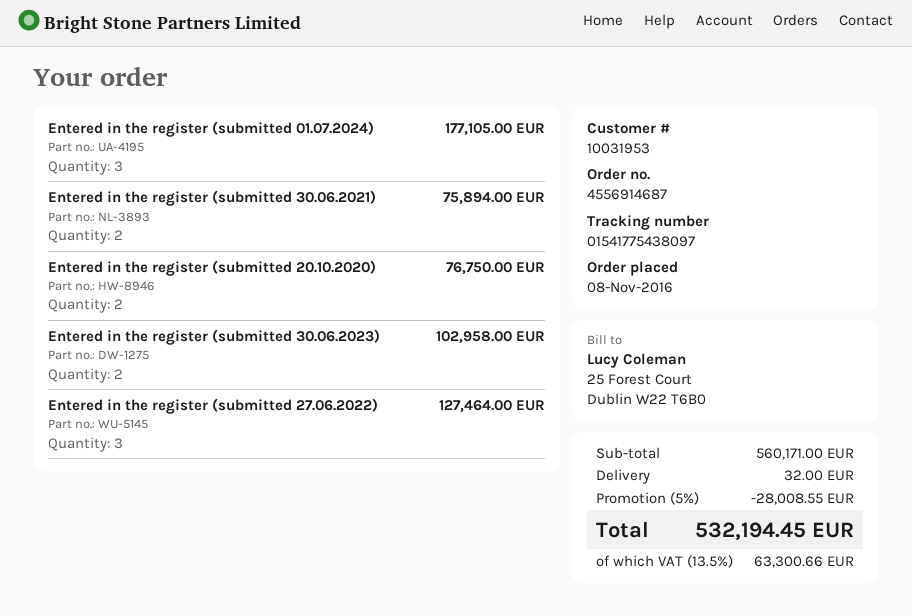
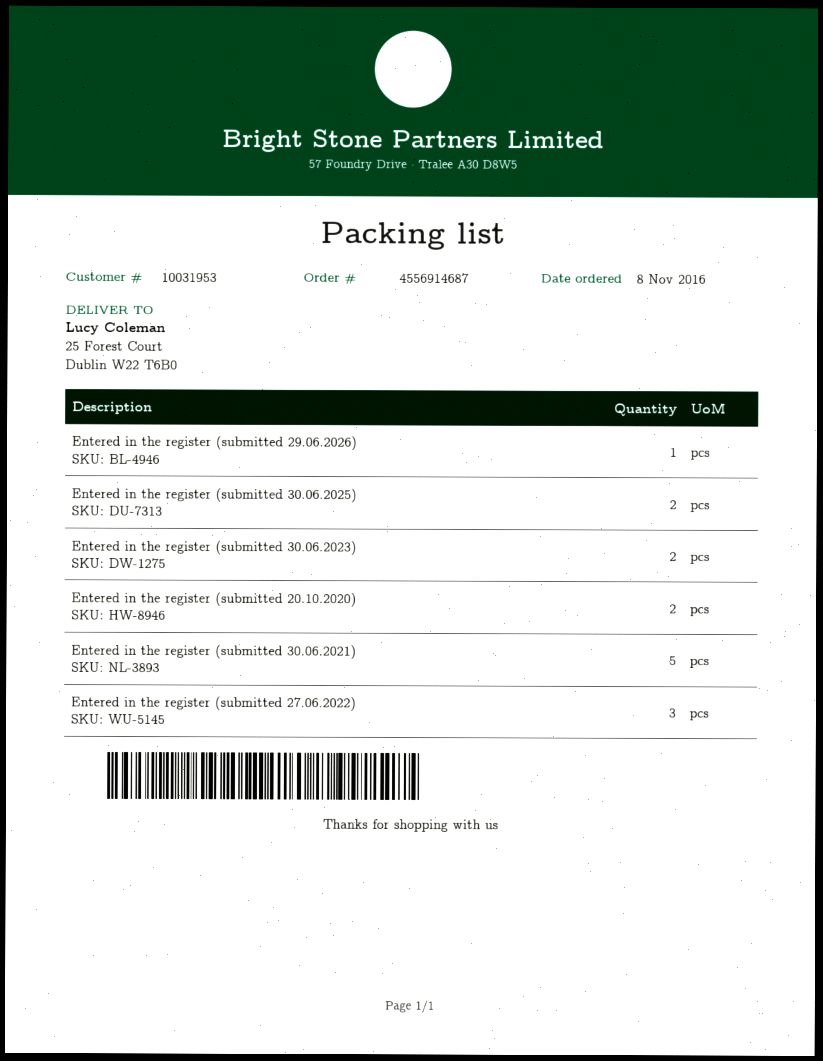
Entered in the register (submitted 01.07.2024): 3 -> none
Entered in the register (submitted 30.06.2021): 2 -> 5
Entered in the register (submitted 29.06.2026): none -> 1
Entered in the register (submitted 30.06.2025): none -> 2

